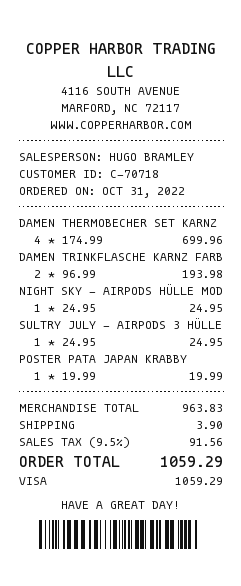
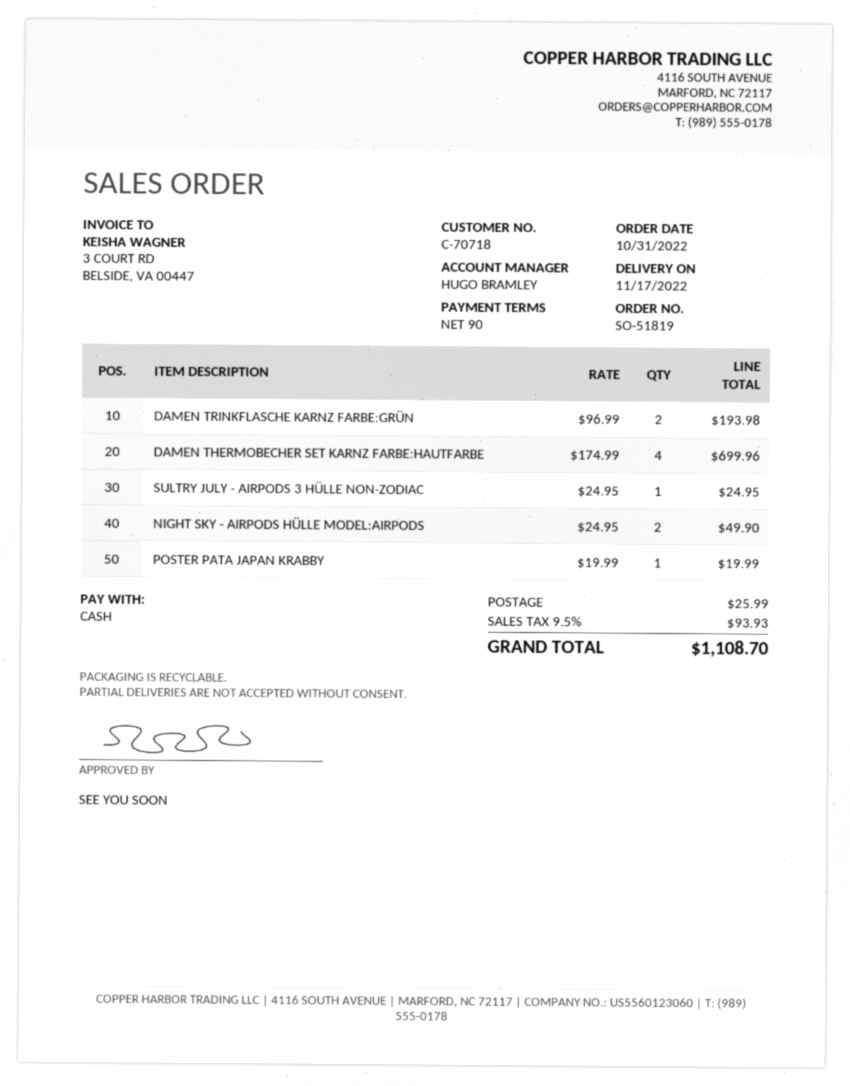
payment method: Visa -> cash
NIGHT SKY - AIRPODS HÜLLE MOD: 1 x 24.95 = 24.95 -> 2 x 24.95 = 49.90
shipping: 3.90 -> 25.99
tax: 9.5% = 91.56 -> 9.5% = 93.93
total: 1059.29 -> 1108.70

